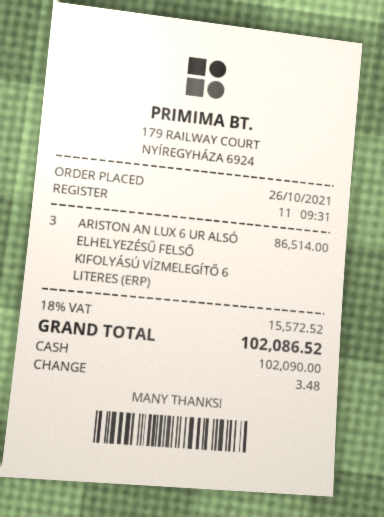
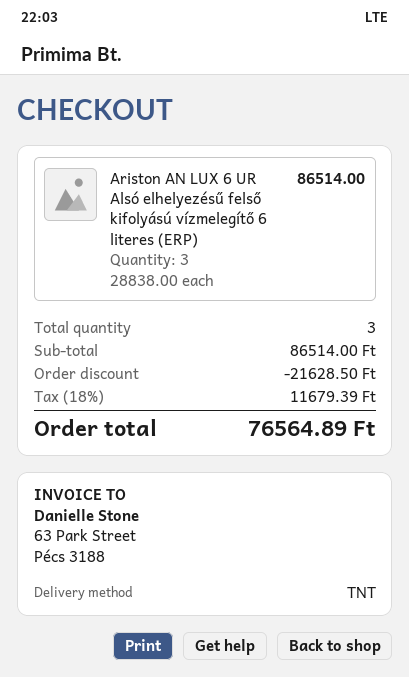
discount: none -> 21628.50
tax: 18% = 15572.52 -> 18% = 11679.39
total: 102086.52 -> 76564.89

